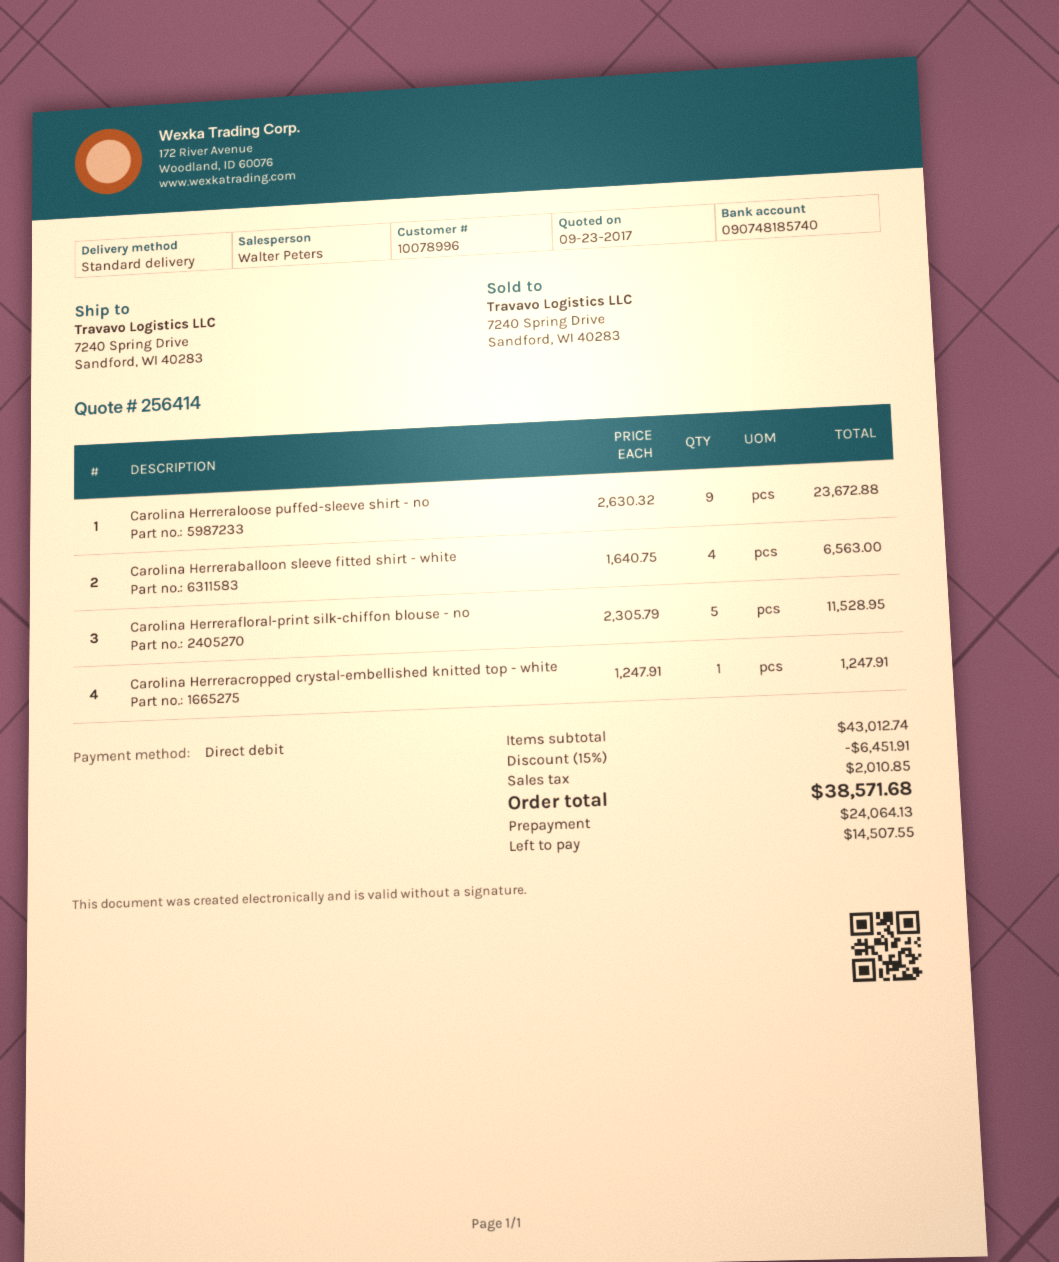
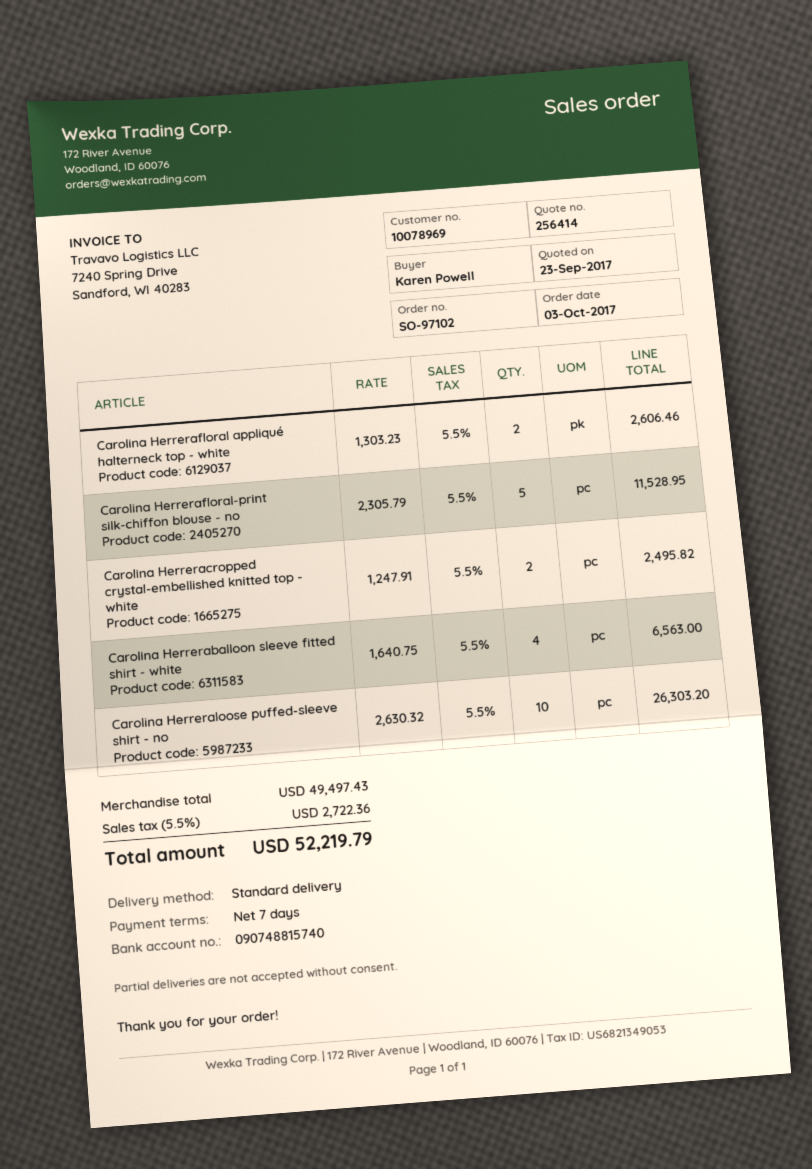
customer number: 10078996 -> 10078969
bank account: 090748185740 -> 090748815740
Carolina Herreraloose puffed-sleeve shirt - no: 9 x 2630.32 = 23672.88 -> 10 x 2630.32 = 26303.20
Carolina Herreracropped crystal-embellished knitted top - white: 1 x 1247.91 = 1247.91 -> 2 x 1247.91 = 2495.82
Carolina Herrerafloral appliqué halterneck top - white: none -> 2 x 1303.23 = 2606.46
subtotal: 43012.74 -> 49497.43
discount: 15% = 6451.91 -> none
tax: 2010.85 -> 2722.36
total: 38571.68 -> 52219.79

